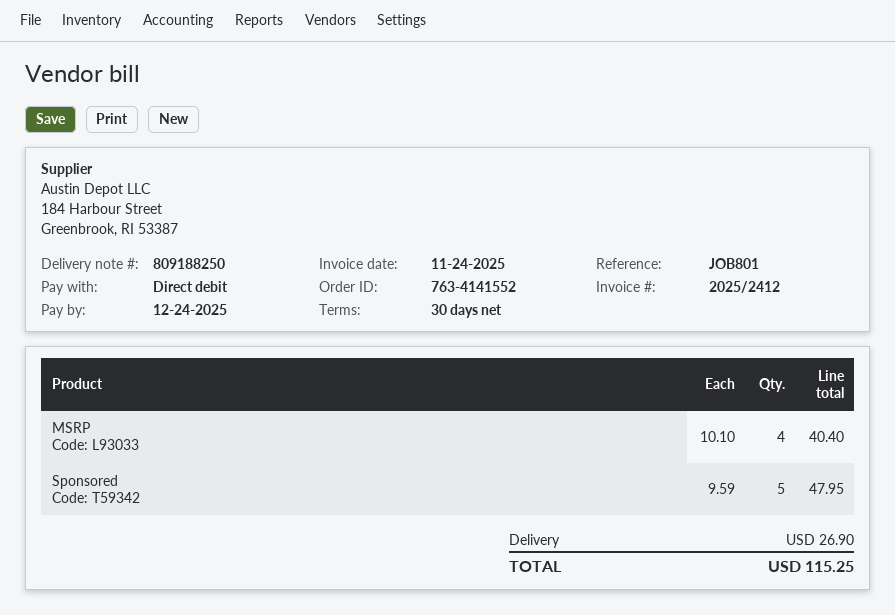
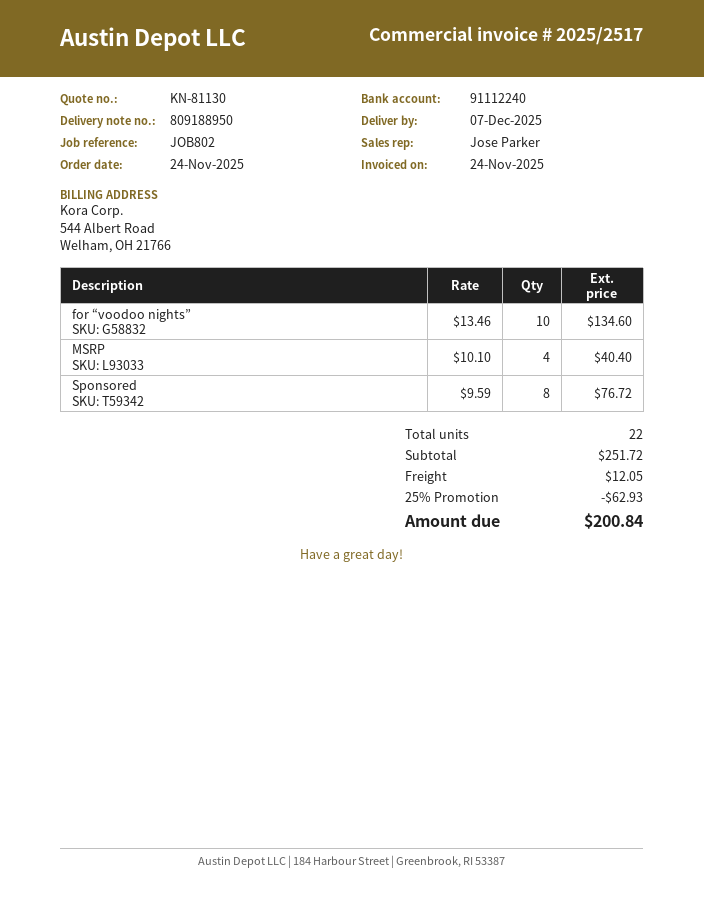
delivery note number: 809188250 -> 809188950
invoice number: 2025/2412 -> 2025/2517
reference: JOB801 -> JOB802
Sponsored: 5 x 9.59 = 47.95 -> 8 x 9.59 = 76.72
for “voodoo nights”: none -> 10 x 13.46 = 134.60
discount: none -> 25% = 62.93
shipping: 26.90 -> 12.05
total: 115.25 -> 200.84

